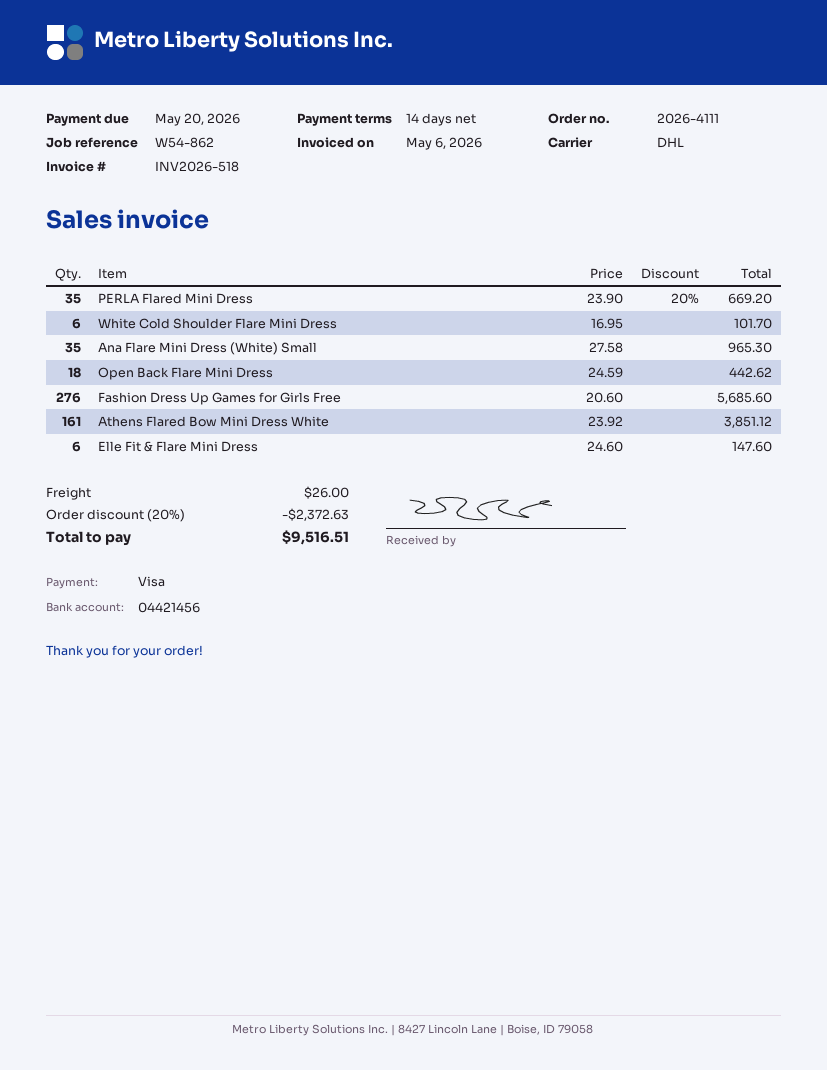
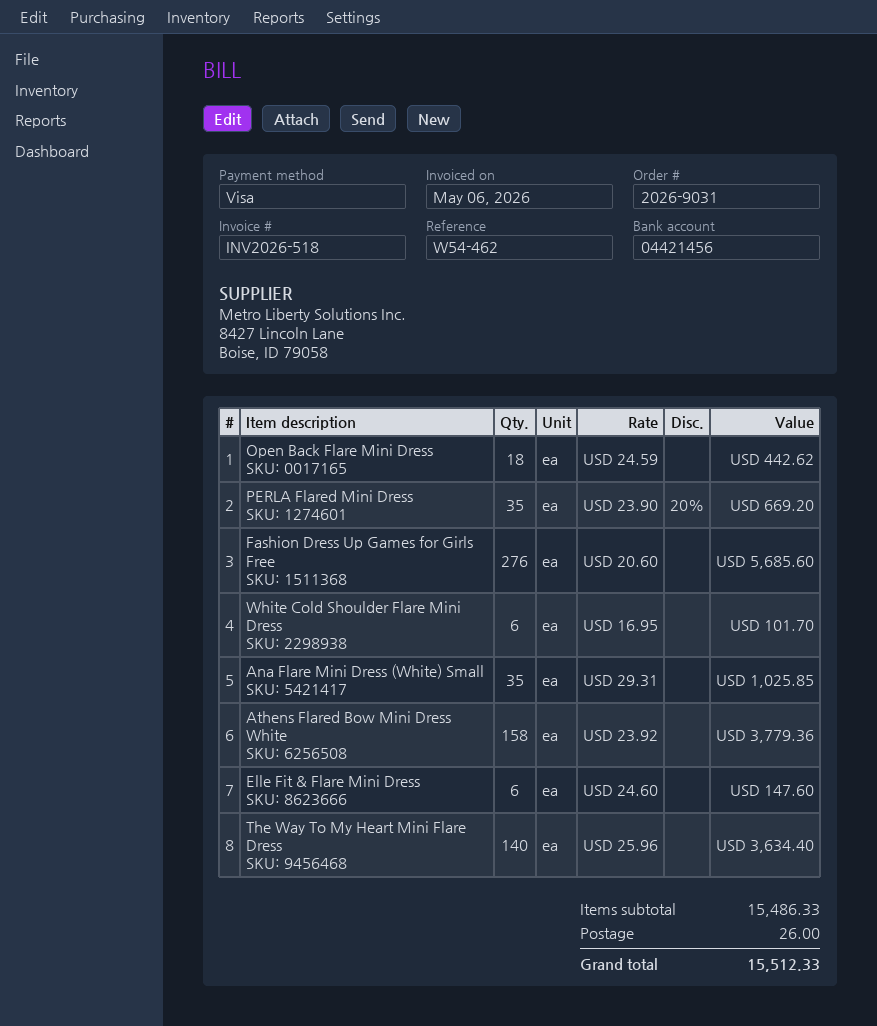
order number: 2026-4111 -> 2026-9031
reference: W54-862 -> W54-462
Ana Flare Mini Dress (White) Small: 35 x 27.58 = 965.30 -> 35 x 29.31 = 1025.85
Athens Flared Bow Mini Dress White: 161 x 23.92 = 3851.12 -> 158 x 23.92 = 3779.36
The Way To My Heart Mini Flare Dress: none -> 140 x 25.96 = 3634.40
discount: 20% = 2372.63 -> none
total: 9516.51 -> 15512.33

